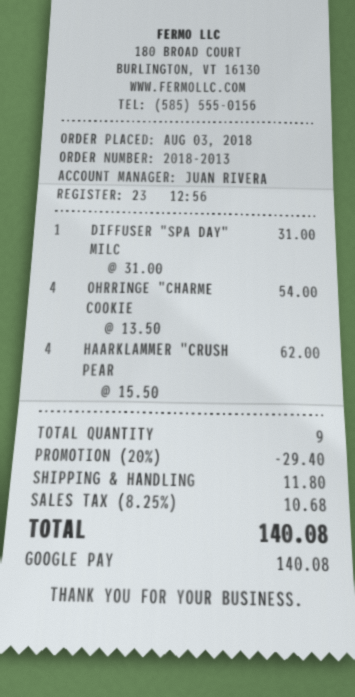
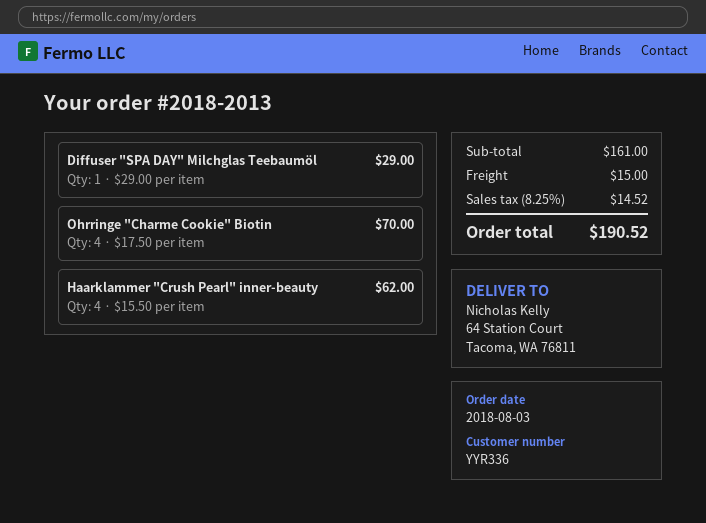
DIFFUSER "SPA DAY" MILC: 1 x 31.00 = 31.00 -> 1 x 29.00 = 29.00
OHRRINGE "CHARME COOKIE: 4 x 13.50 = 54.00 -> 4 x 17.50 = 70.00
discount: 20% = 29.40 -> none
shipping: 11.80 -> 15.00
tax: 8.25% = 10.68 -> 8.25% = 14.52
total: 140.08 -> 190.52

